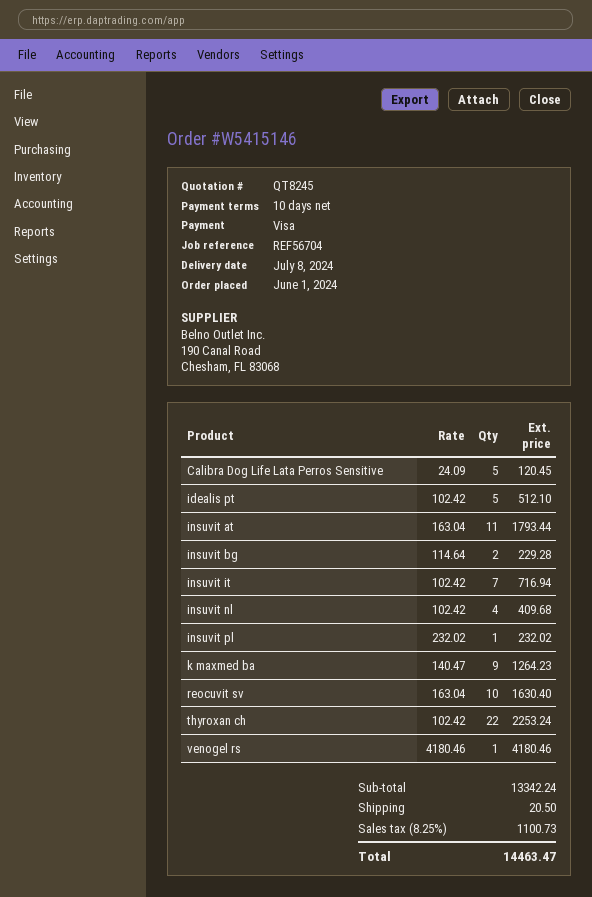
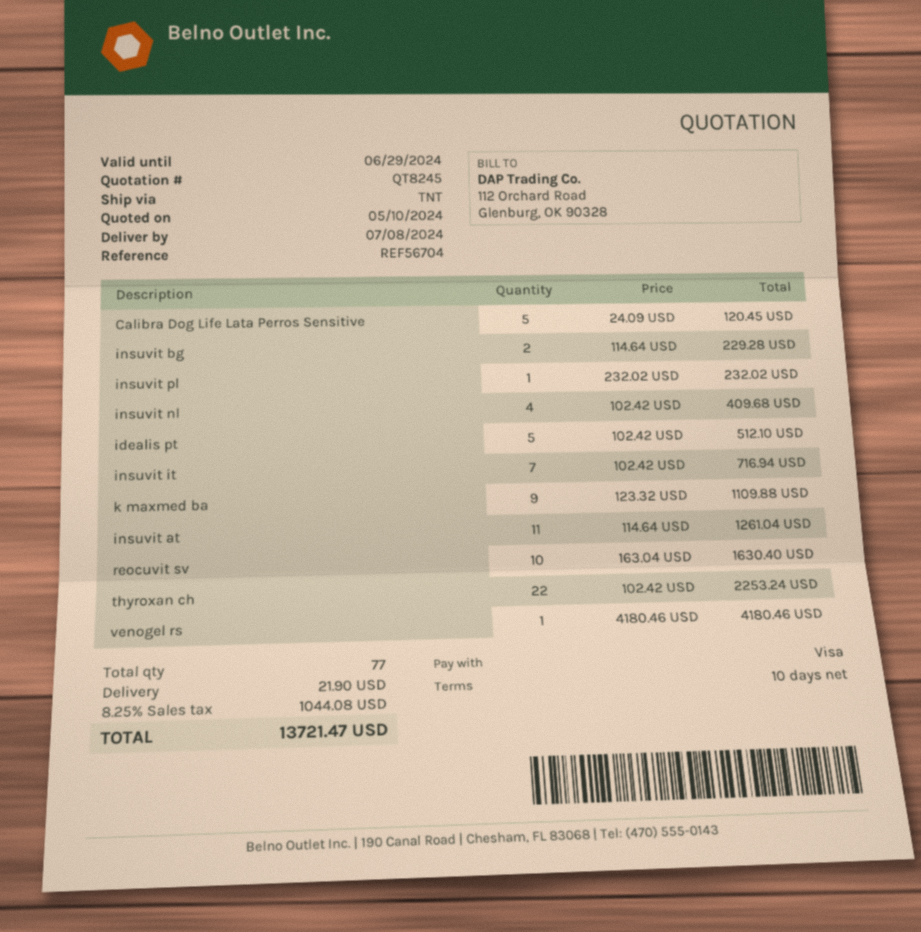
insuvit at: 11 x 163.04 = 1793.44 -> 11 x 114.64 = 1261.04
k maxmed ba: 9 x 140.47 = 1264.23 -> 9 x 123.32 = 1109.88
shipping: 20.50 -> 21.90
tax: 8.25% = 1100.73 -> 8.25% = 1044.08
total: 14463.47 -> 13721.47

